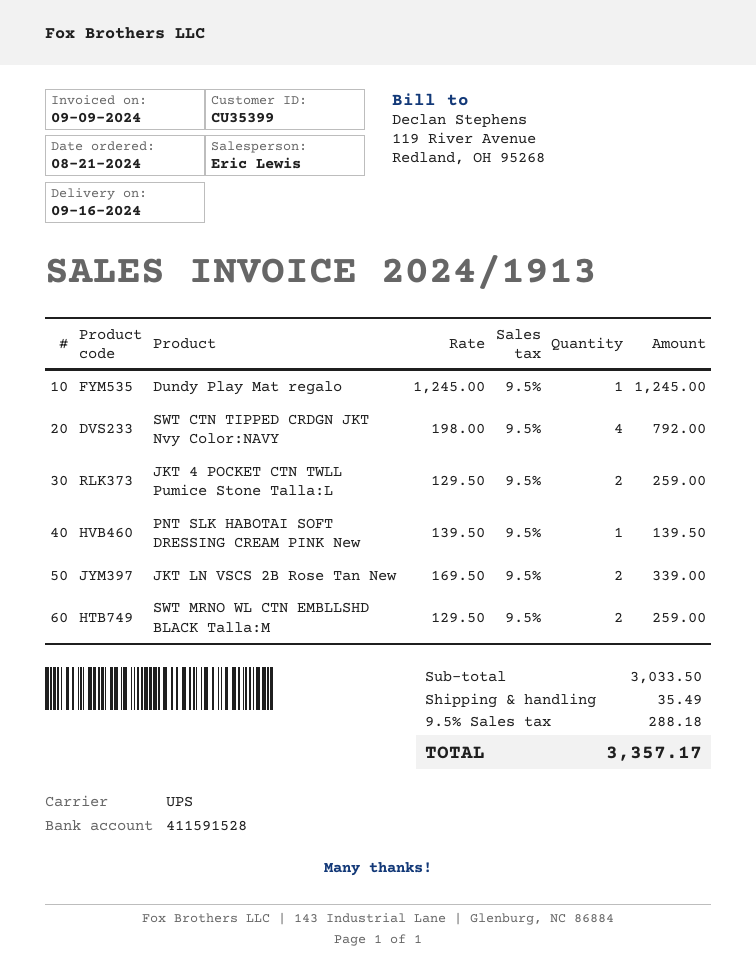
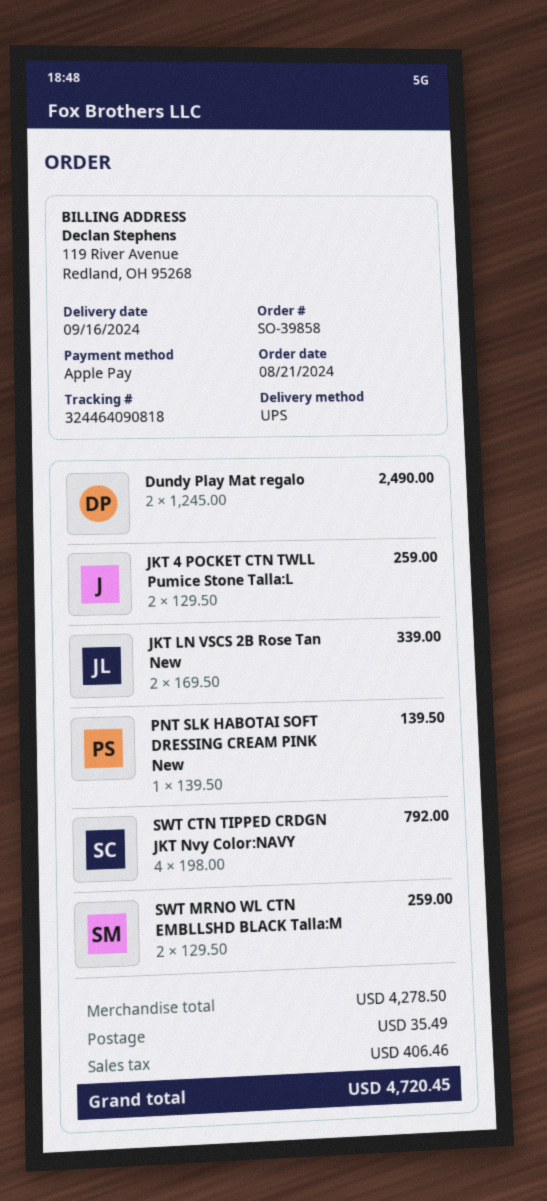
Dundy Play Mat regalo: 1 x 1245.00 = 1245.00 -> 2 x 1245.00 = 2490.00
subtotal: 3033.50 -> 4278.50
tax: 288.18 -> 406.46
total: 3357.17 -> 4720.45

